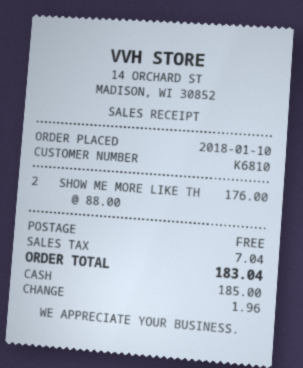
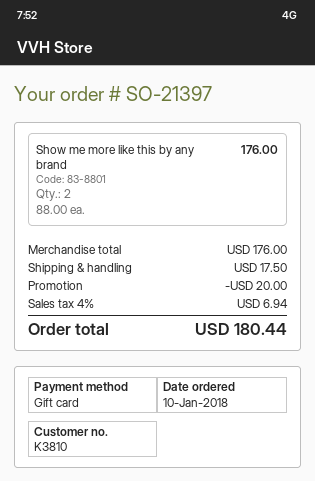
customer number: K6810 -> K3810
payment method: cash -> gift card
discount: none -> 20.00
shipping: 0.00 -> 17.50
tax: 7.04 -> 6.94
total: 183.04 -> 180.44

